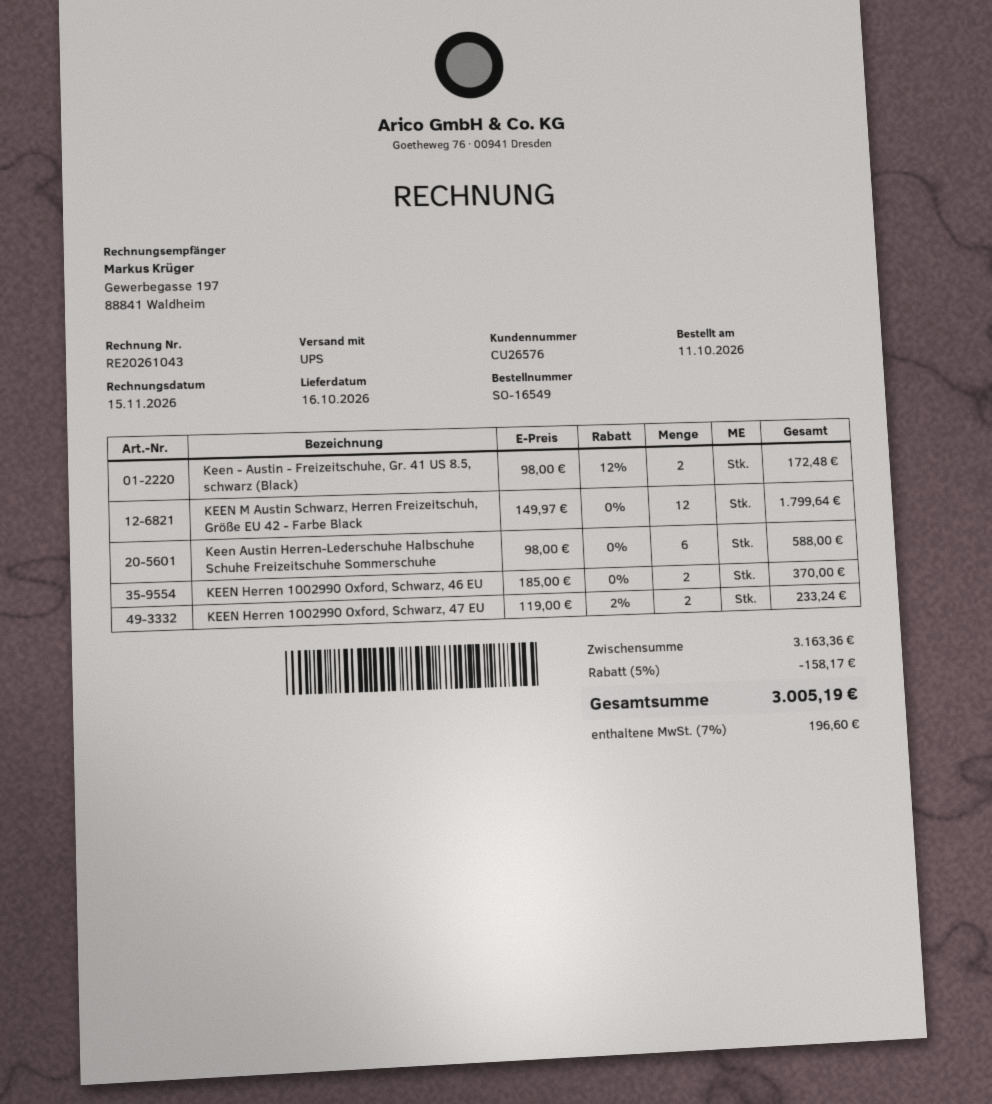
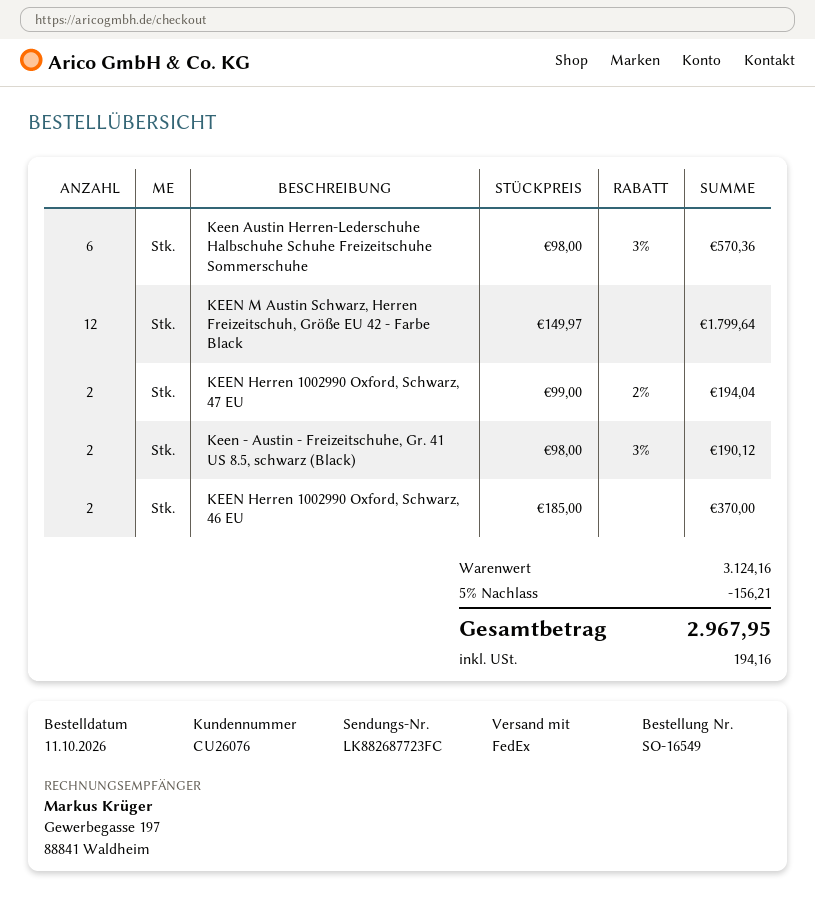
customer number: CU26576 -> CU26076
shipping method: UPS -> FedEx
Keen - Austin - Freizeitschuhe, Gr. 41 US 8.5, schwarz (Black): 2 x 98.00 - 12% = 172.48 -> 2 x 98.00 - 3% = 190.12
Keen Austin Herren-Lederschuhe Halbschuhe Schuhe Freizeitschuhe Sommerschuhe: 6 x 98.00 = 588.00 -> 6 x 98.00 - 3% = 570.36
KEEN Herren 1002990 Oxford, Schwarz, 47 EU: 2 x 119.00 - 2% = 233.24 -> 2 x 99.00 - 2% = 194.04
subtotal: 3163.36 -> 3124.16
discount: 5% = 158.17 -> 5% = 156.21
tax: 196.60 -> 194.16
total: 3005.19 -> 2967.95

